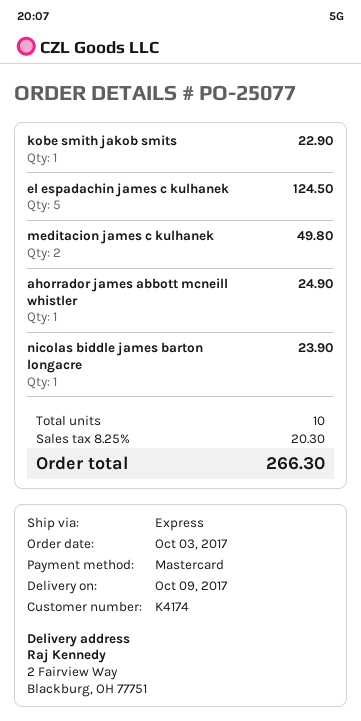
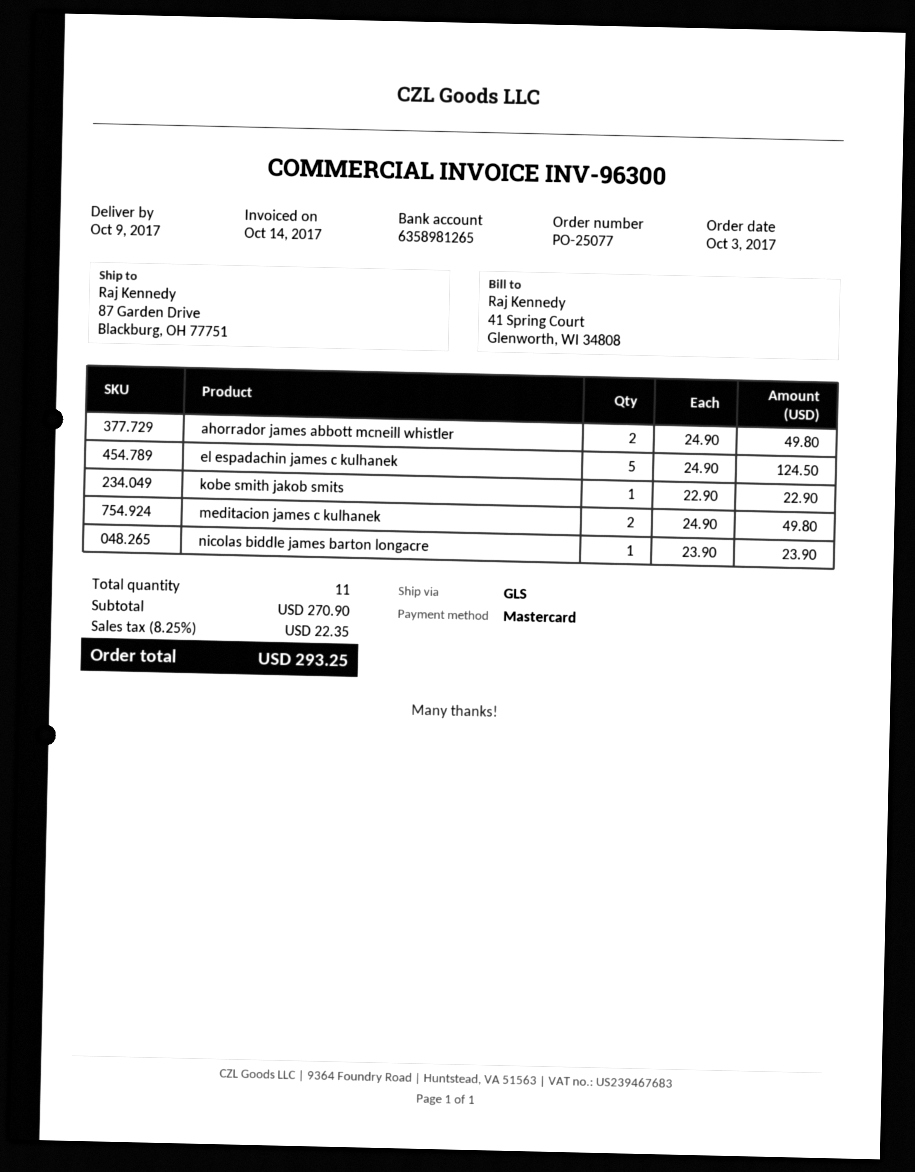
shipping method: express -> GLS
ship to: 2 Fairview Way, Blackburg, OH 77751 -> 87 Garden Drive, Blackburg, OH 77751
ahorrador james abbott mcneill whistler: 1 for 24.90 -> 2 for 49.80
total quantity: 10 -> 11
tax: 8.25% = 20.30 -> 8.25% = 22.35
total: 266.30 -> 293.25

